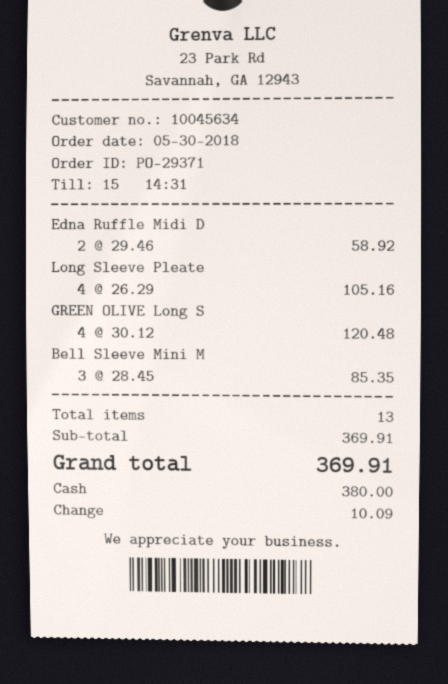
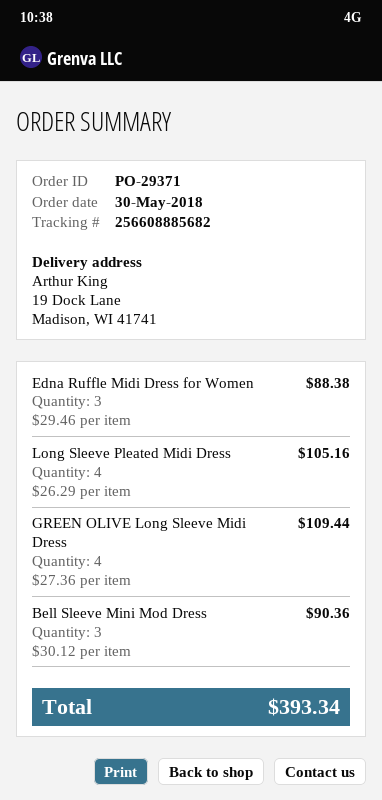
Edna Ruffle Midi D: 2 x 29.46 = 58.92 -> 3 x 29.46 = 88.38
GREEN OLIVE Long S: 4 x 30.12 = 120.48 -> 4 x 27.36 = 109.44
Bell Sleeve Mini M: 3 x 28.45 = 85.35 -> 3 x 30.12 = 90.36
total: 369.91 -> 393.34

